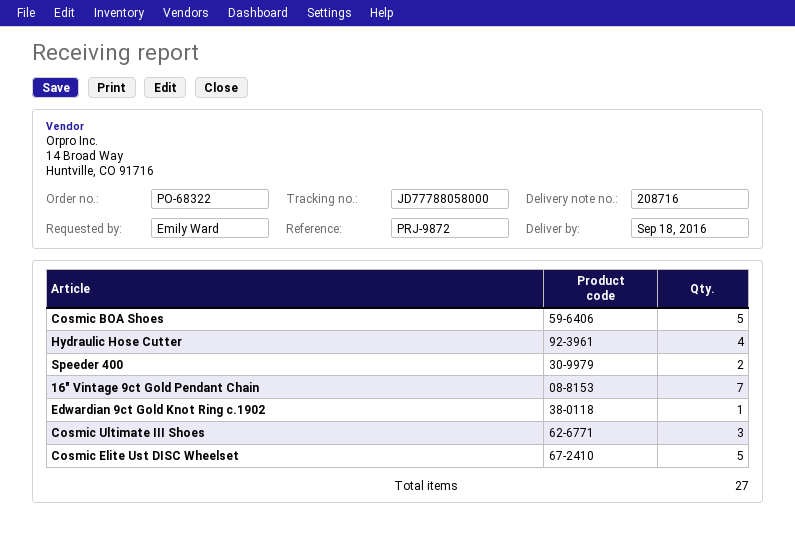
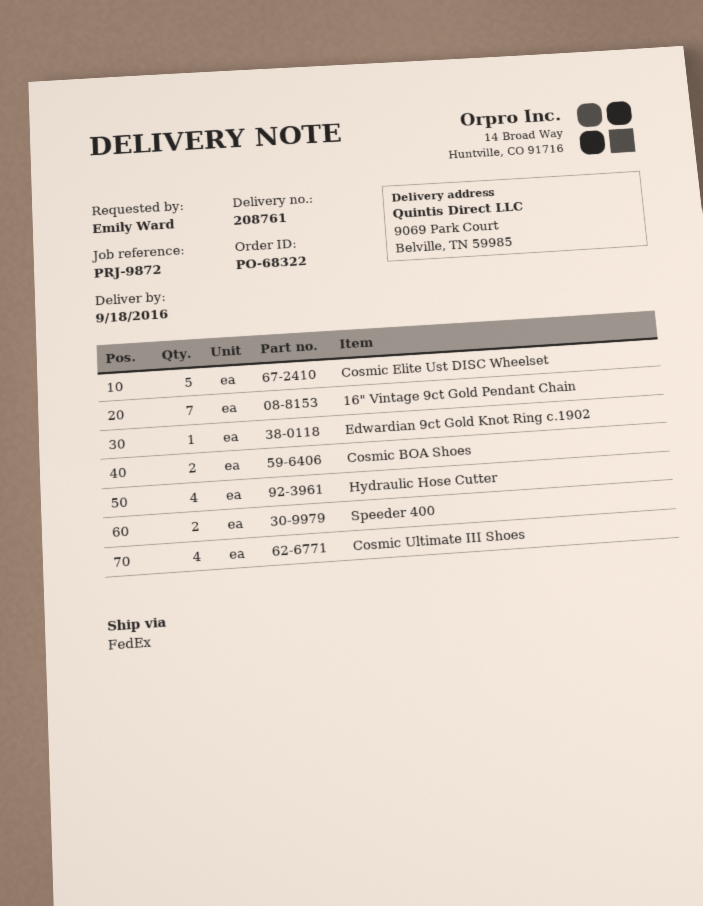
delivery note number: 208716 -> 208761
Cosmic BOA Shoes: 5 -> 2
Cosmic Ultimate III Shoes: 3 -> 4

